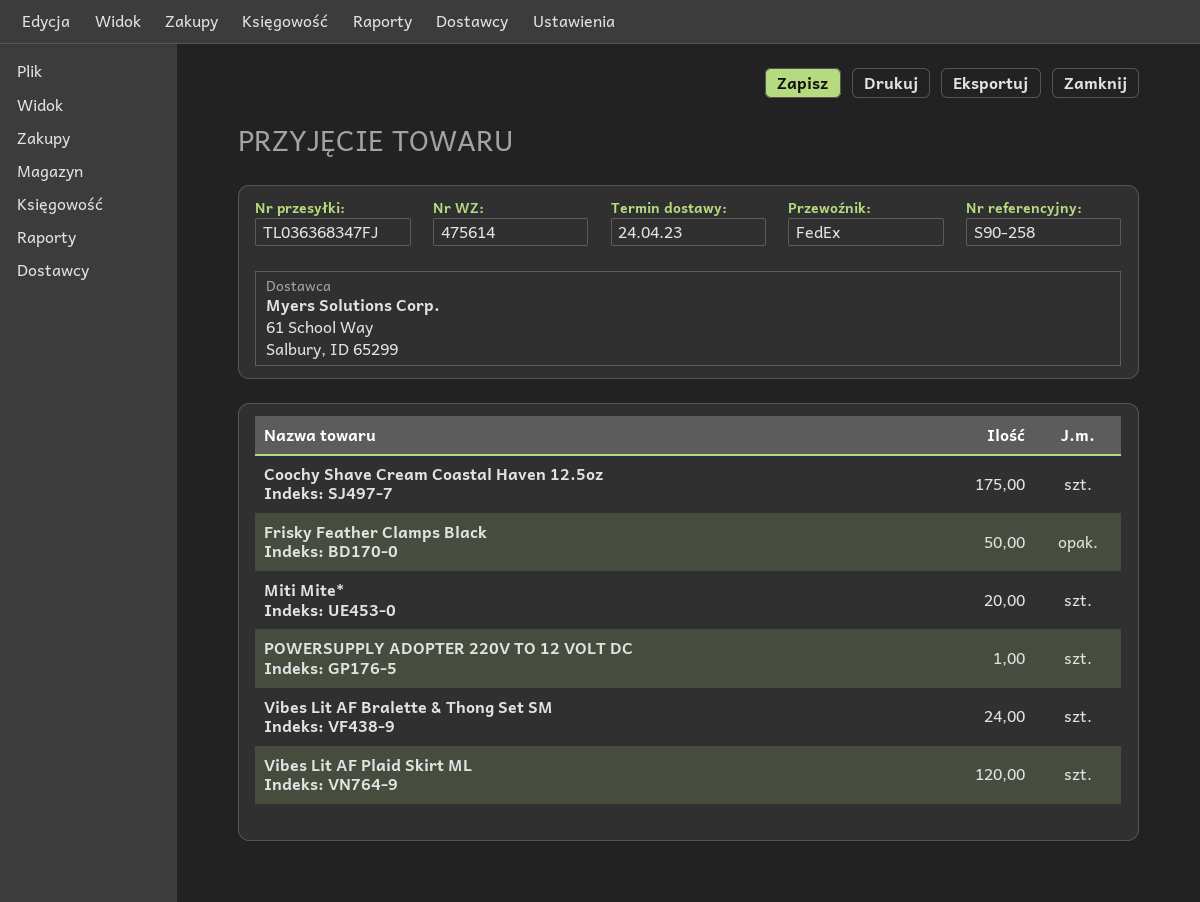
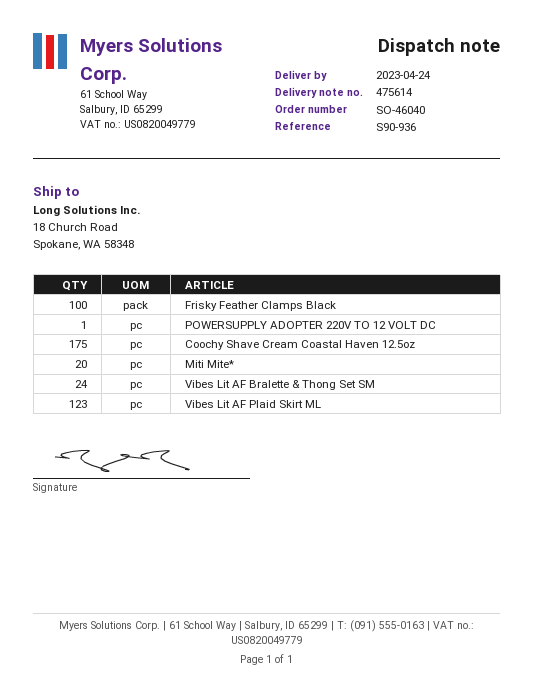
reference: S90-258 -> S90-936
Frisky Feather Clamps Black: 50 -> 100
Vibes Lit AF Plaid Skirt ML: 120 -> 123

